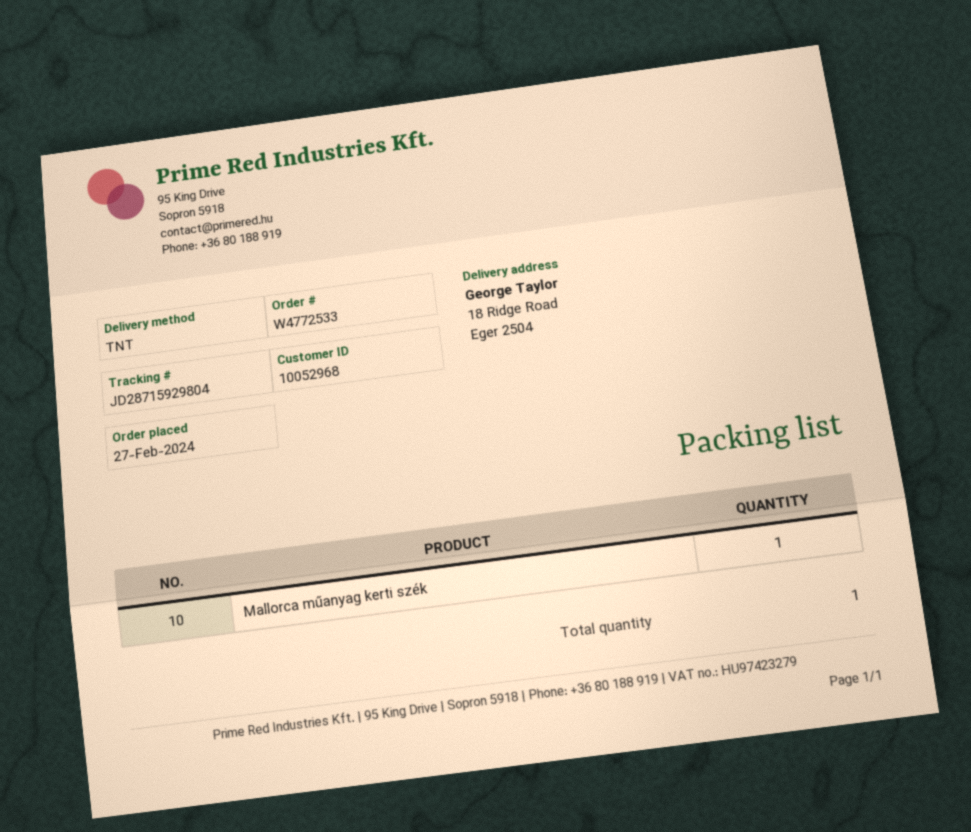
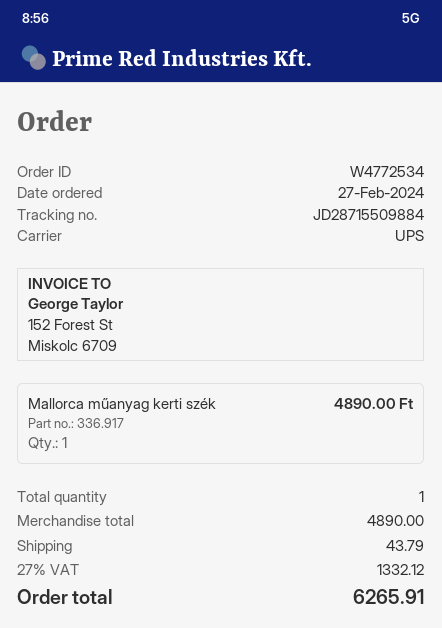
order number: W4772533 -> W4772534
shipping method: TNT -> UPS
tracking number: JD28715929804 -> JD28715509884

